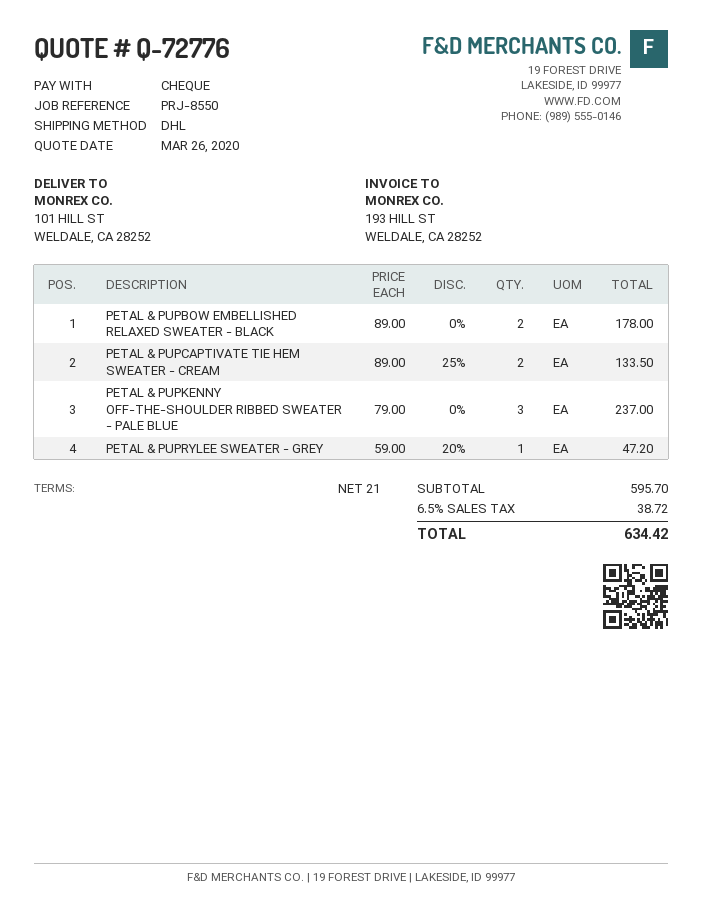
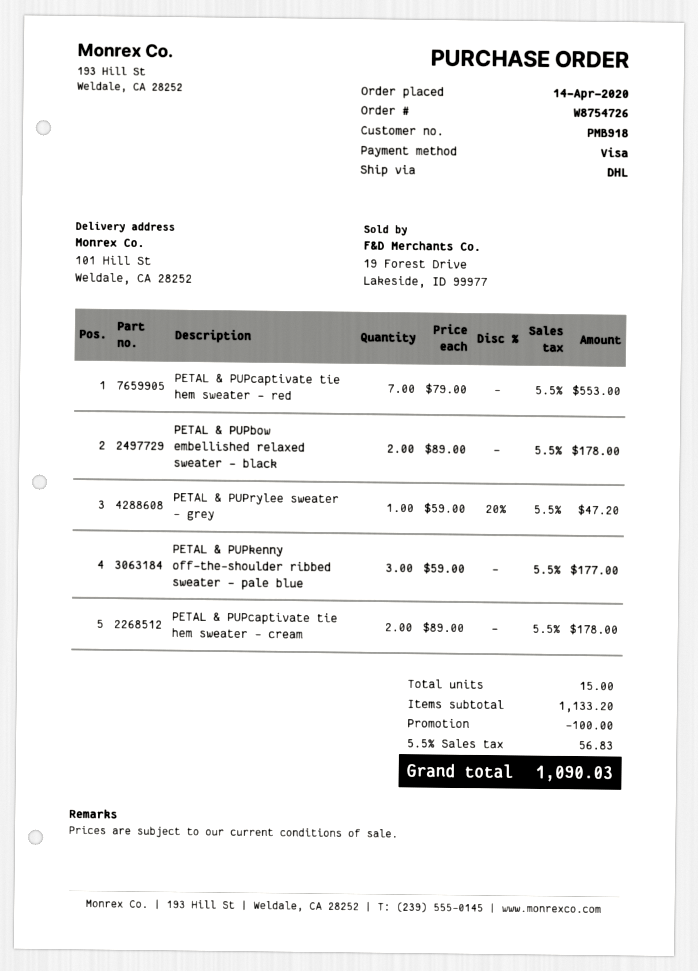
payment method: cheque -> Visa
PETAL & PUPCAPTIVATE TIE HEM SWEATER - CREAM: 2 x 89.00 - 25% = 133.50 -> 2 x 89.00 = 178.00
PETAL & PUPKENNY OFF-THE-SHOULDER RIBBED SWEATER - PALE BLUE: 3 x 79.00 = 237.00 -> 3 x 59.00 = 177.00
PETAL & PUPcaptivate tie hem sweater - red: none -> 7 x 79.00 = 553.00
subtotal: 595.70 -> 1133.20
discount: none -> 100.00
tax: 6.5% = 38.72 -> 5.5% = 56.83
total: 634.42 -> 1090.03

